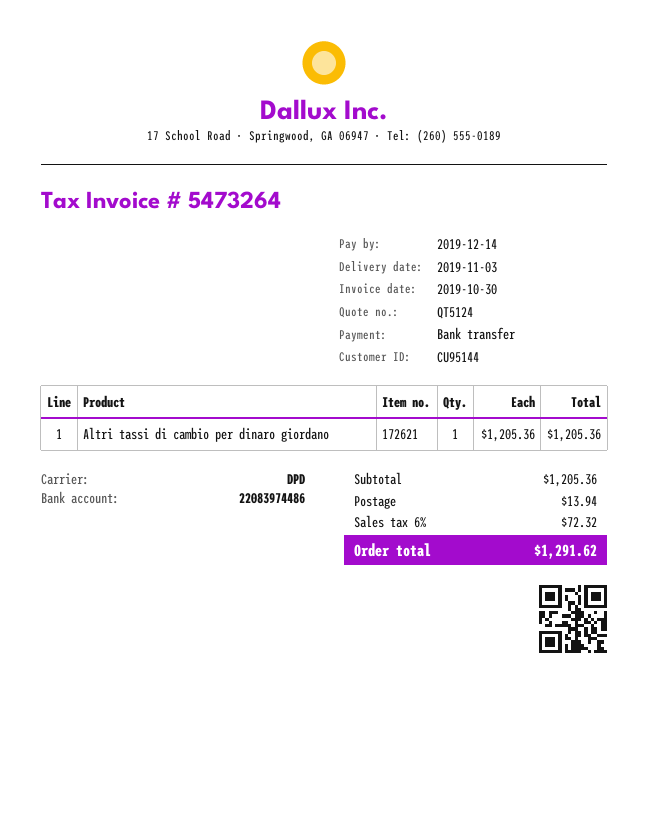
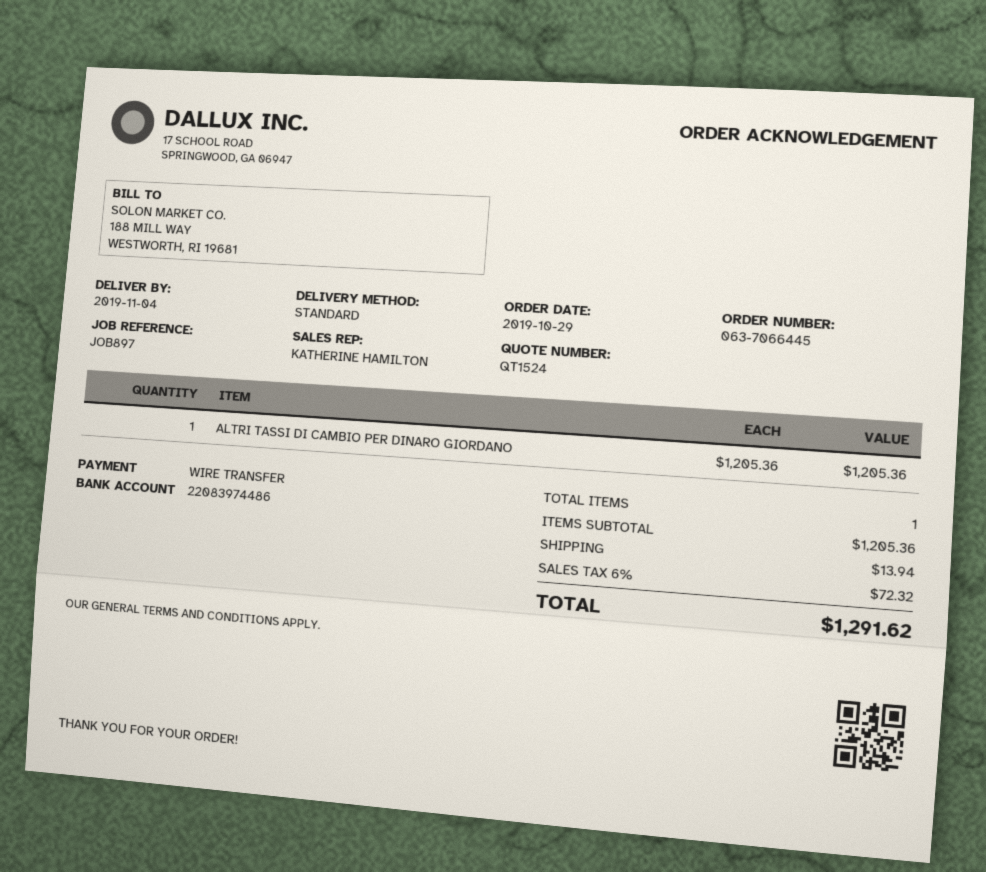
quote number: QT5124 -> QT1524
delivery date: 2019-11-03 -> 2019-11-04
shipping method: DPD -> standard

